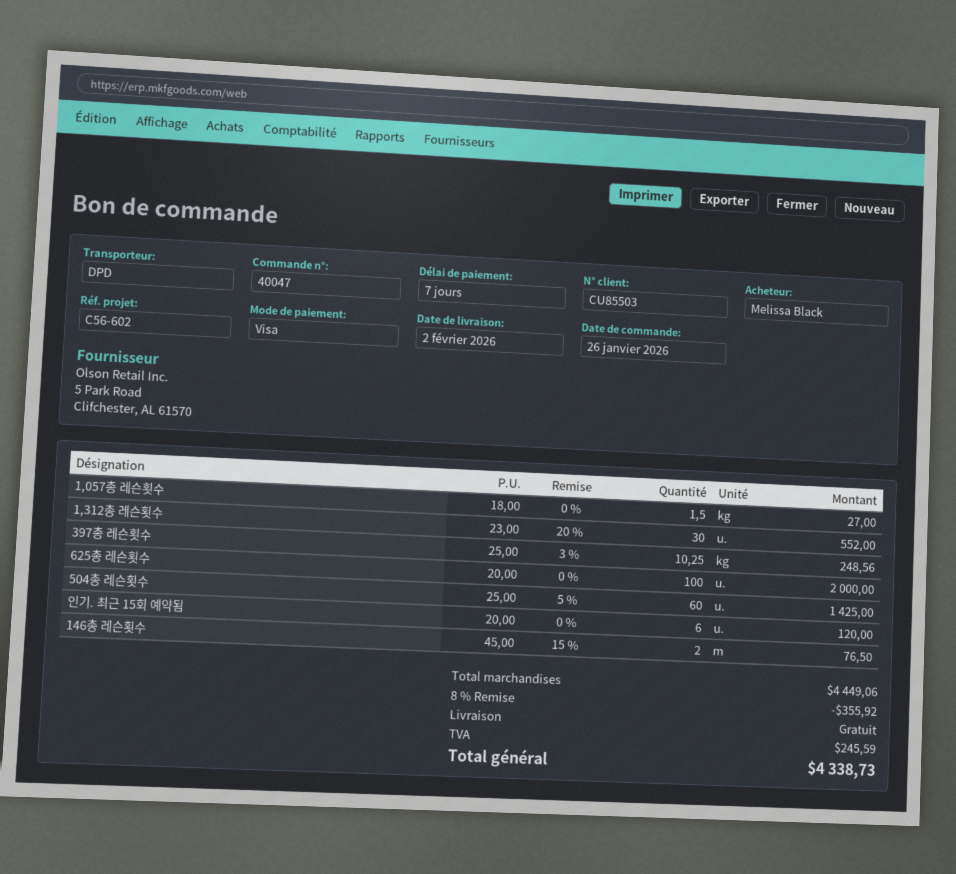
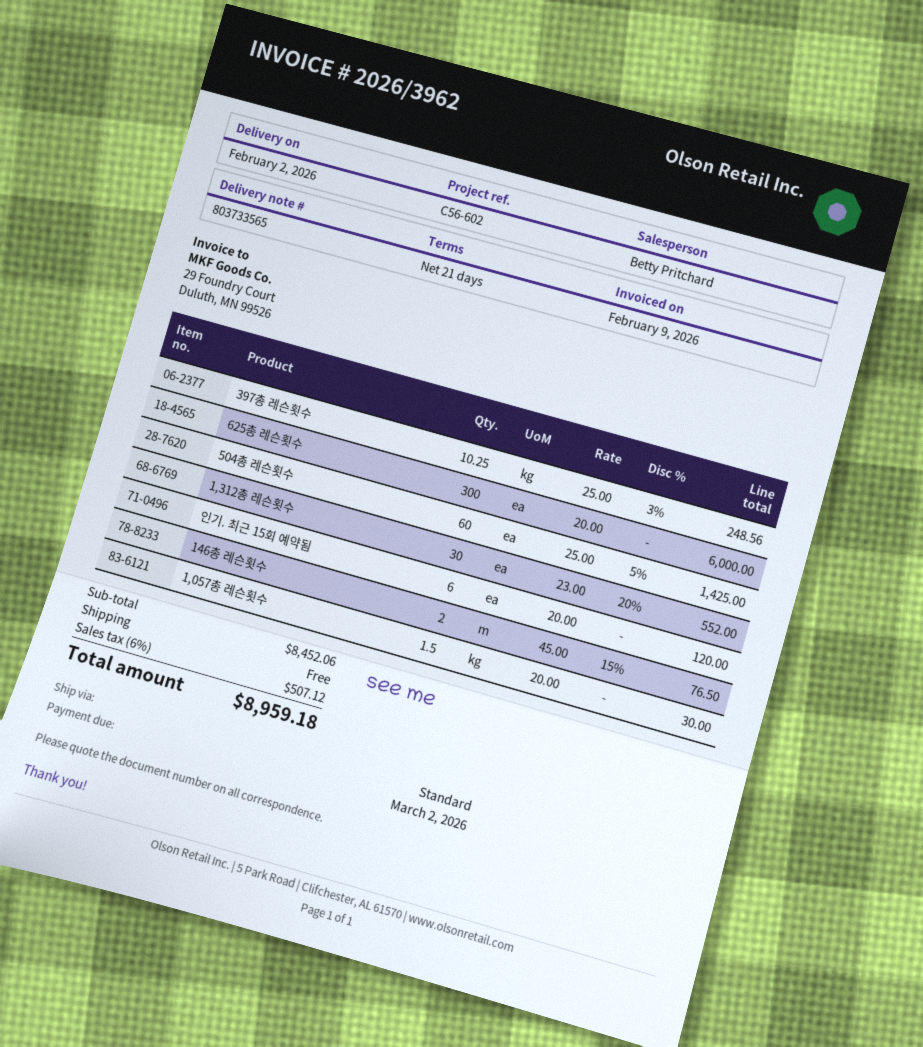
payment terms: 7 days -> 21 days
shipping method: DPD -> standard
1,057총 레슨횟수: 1.5 x 18.00 = 27.00 -> 1.5 x 20.00 = 30.00
625총 레슨횟수: 100 x 20.00 = 2000.00 -> 300 x 20.00 = 6000.00
subtotal: 4449.06 -> 8452.06
discount: 8% = 355.92 -> none
tax: 245.59 -> 507.12
total: 4338.73 -> 8959.18

